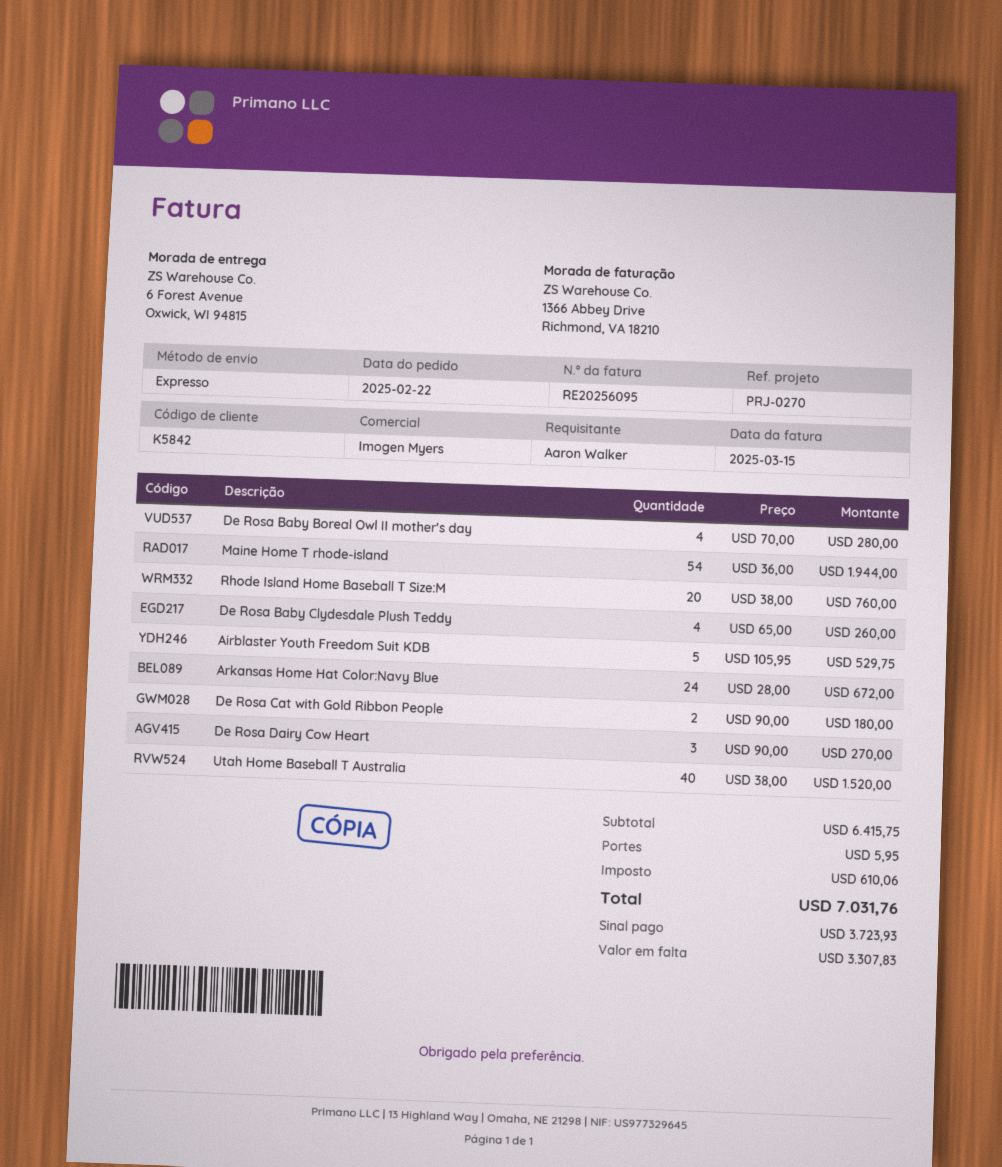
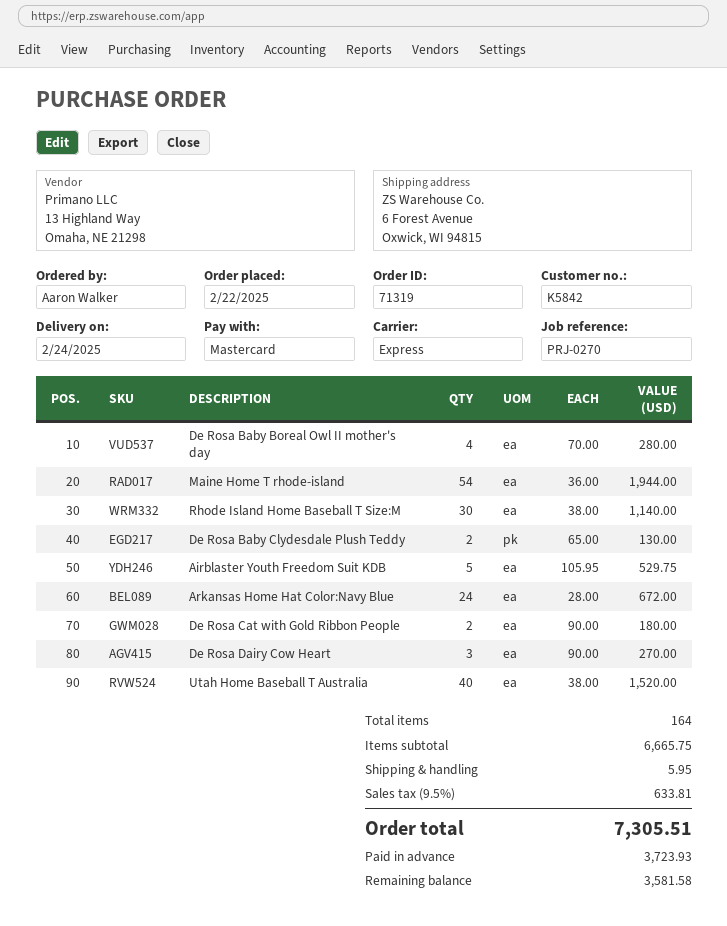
Rhode Island Home Baseball T Size:M: 20 x 38.00 = 760.00 -> 30 x 38.00 = 1140.00
De Rosa Baby Clydesdale Plush Teddy: 4 x 65.00 = 260.00 -> 2 x 65.00 = 130.00
subtotal: 6415.75 -> 6665.75
tax: 610.06 -> 633.81
total: 7031.76 -> 7305.51
balance: 3307.83 -> 3581.58

